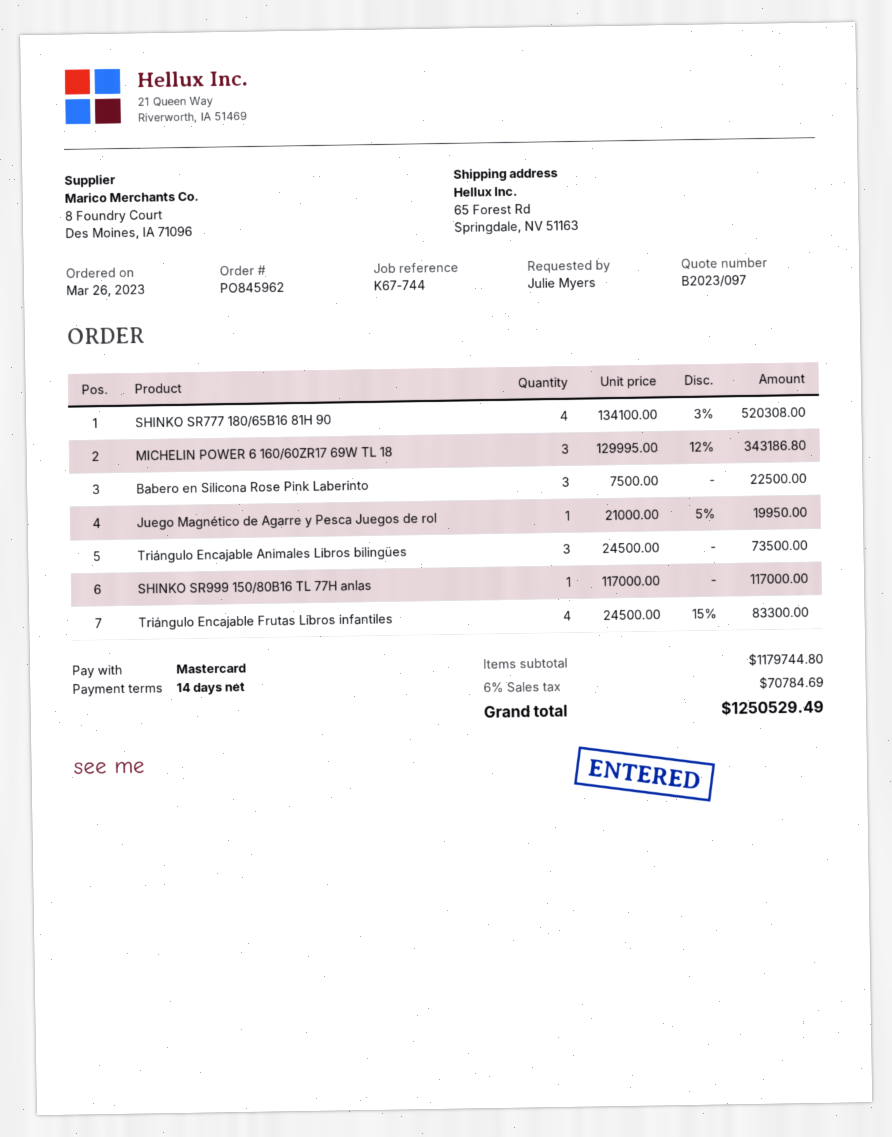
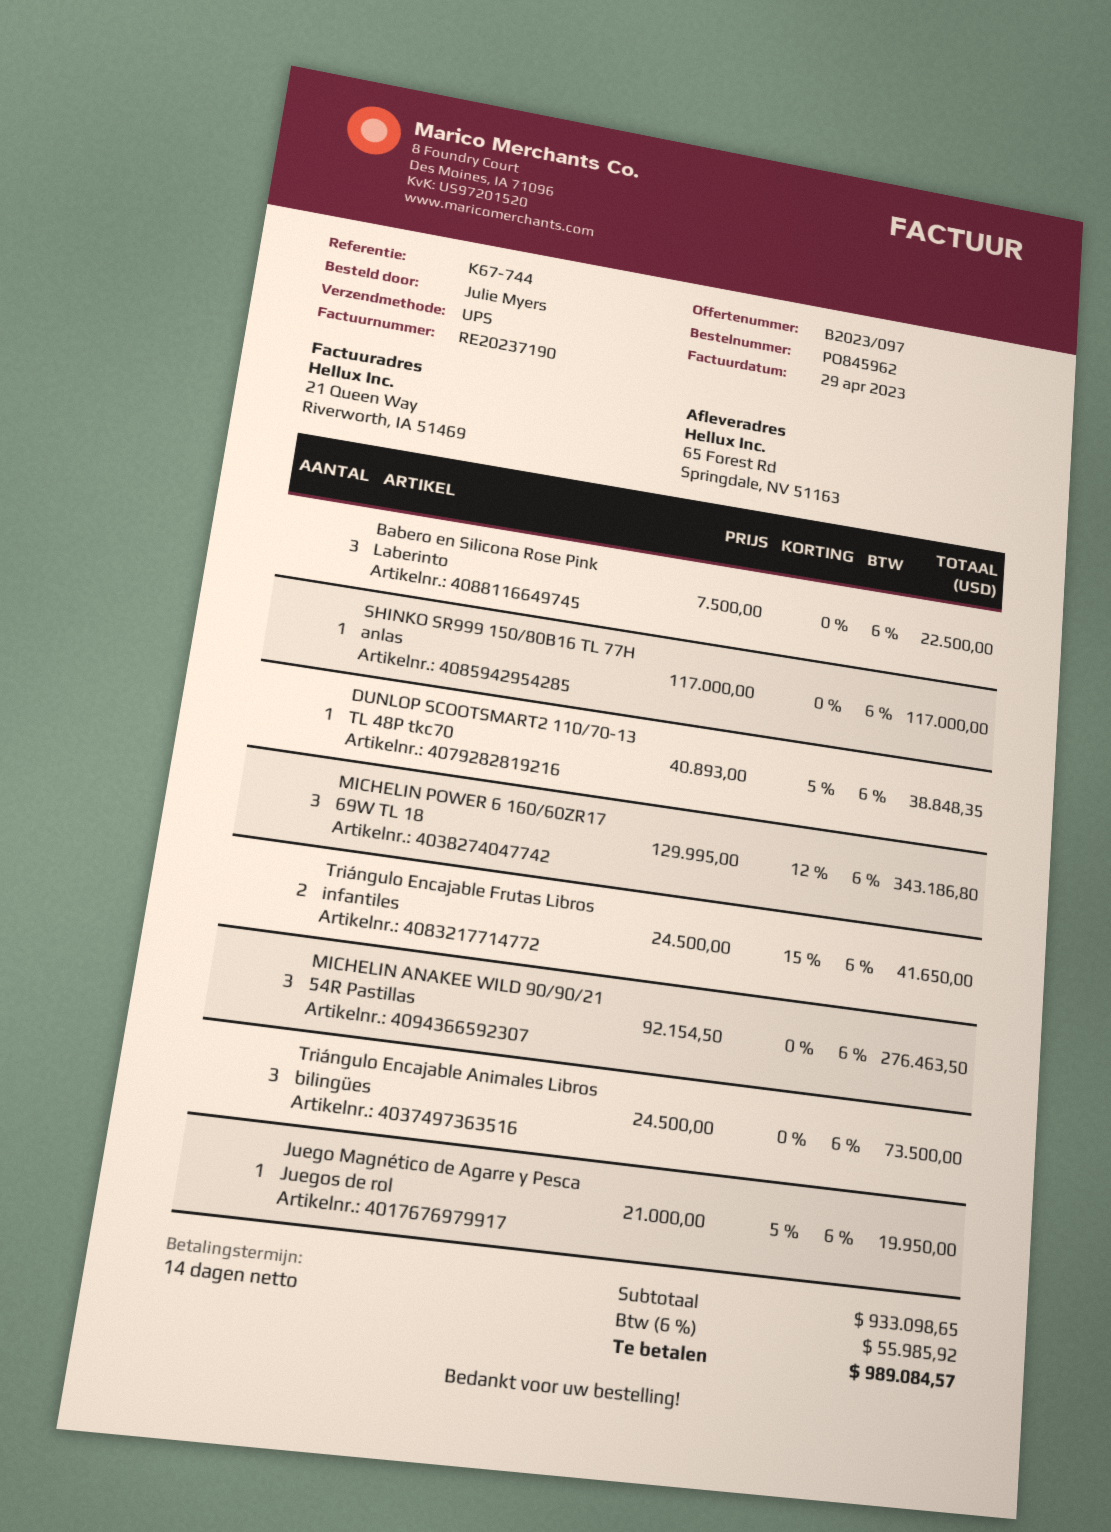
SHINKO SR777 180/65B16 81H 90: 4 x 134100.00 - 3% = 520308.00 -> none
Triángulo Encajable Frutas Libros infantiles: 4 x 24500.00 - 15% = 83300.00 -> 2 x 24500.00 - 15% = 41650.00
DUNLOP SCOOTSMART2 110/70-13 TL 48P tkc70: none -> 1 x 40893.00 - 5% = 38848.35
MICHELIN ANAKEE WILD 90/90/21 54R Pastillas: none -> 3 x 92154.50 = 276463.50
subtotal: 1179744.80 -> 933098.65
tax: 6% = 70784.69 -> 6% = 55985.92
total: 1250529.49 -> 989084.57

